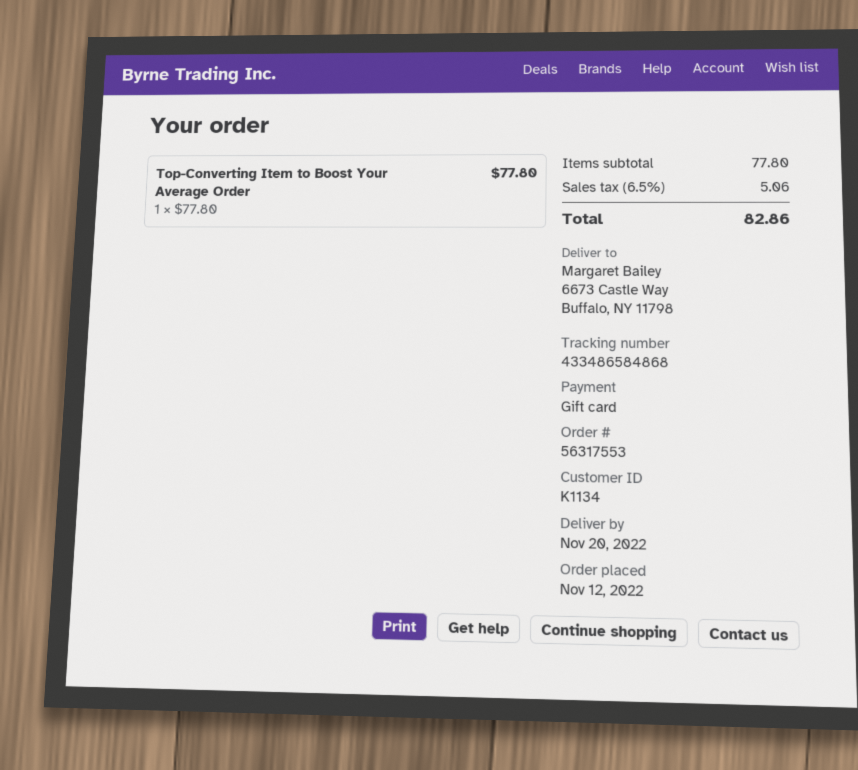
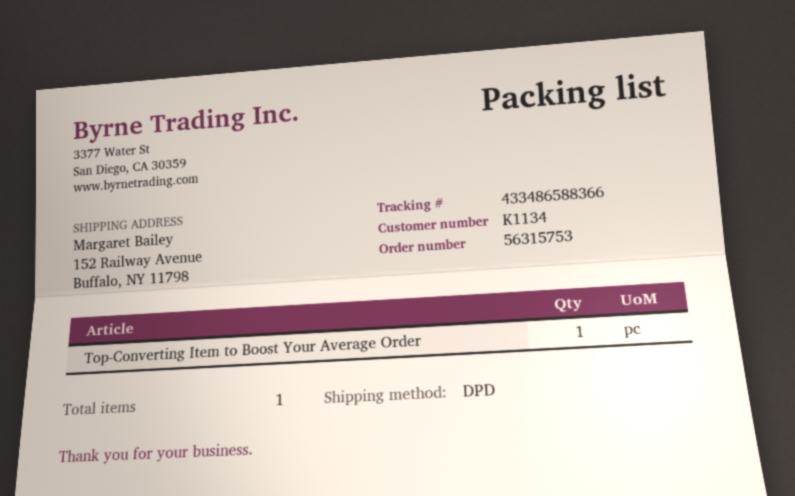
order number: 56317553 -> 56315753
tracking number: 433486584868 -> 433486588366
ship to: 6673 Castle Way, Buffalo, NY 11798 -> 152 Railway Avenue, Buffalo, NY 11798

